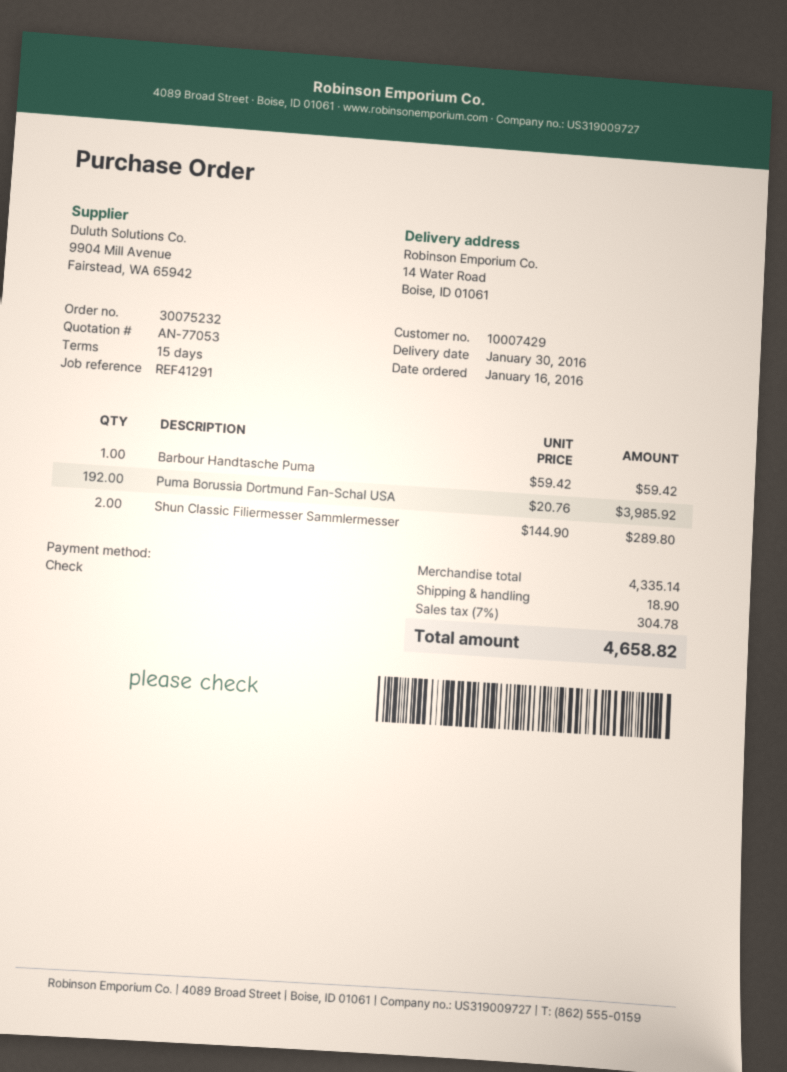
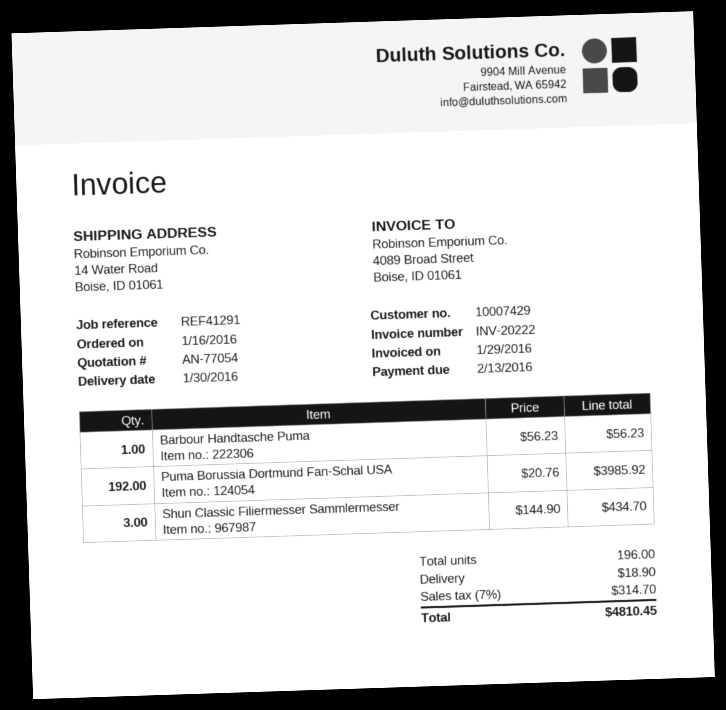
quote number: AN-77053 -> AN-77054
Barbour Handtasche Puma: 1 x 59.42 = 59.42 -> 1 x 56.23 = 56.23
Shun Classic Filiermesser Sammlermesser: 2 x 144.90 = 289.80 -> 3 x 144.90 = 434.70
tax: 7% = 304.78 -> 7% = 314.70
total: 4658.82 -> 4810.45

